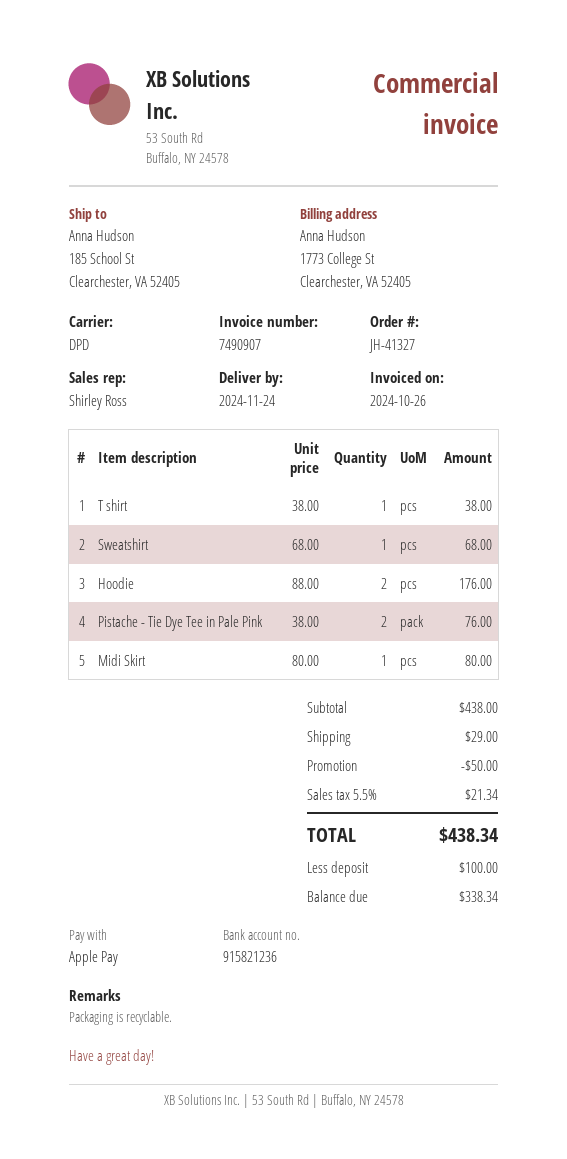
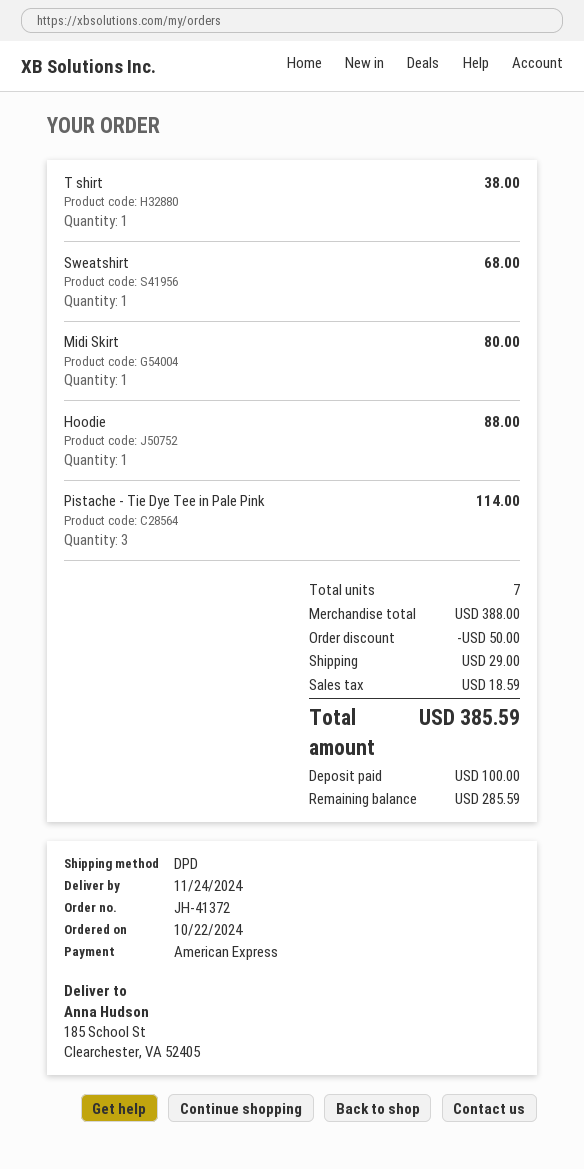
order number: JH-41327 -> JH-41372
payment method: Apple Pay -> American Express
Hoodie: 2 for 176.00 -> 1 for 88.00
Pistache - Tie Dye Tee in Pale Pink: 2 for 76.00 -> 3 for 114.00
subtotal: 438.00 -> 388.00
tax: 21.34 -> 18.59
total: 438.34 -> 385.59
balance: 338.34 -> 285.59

